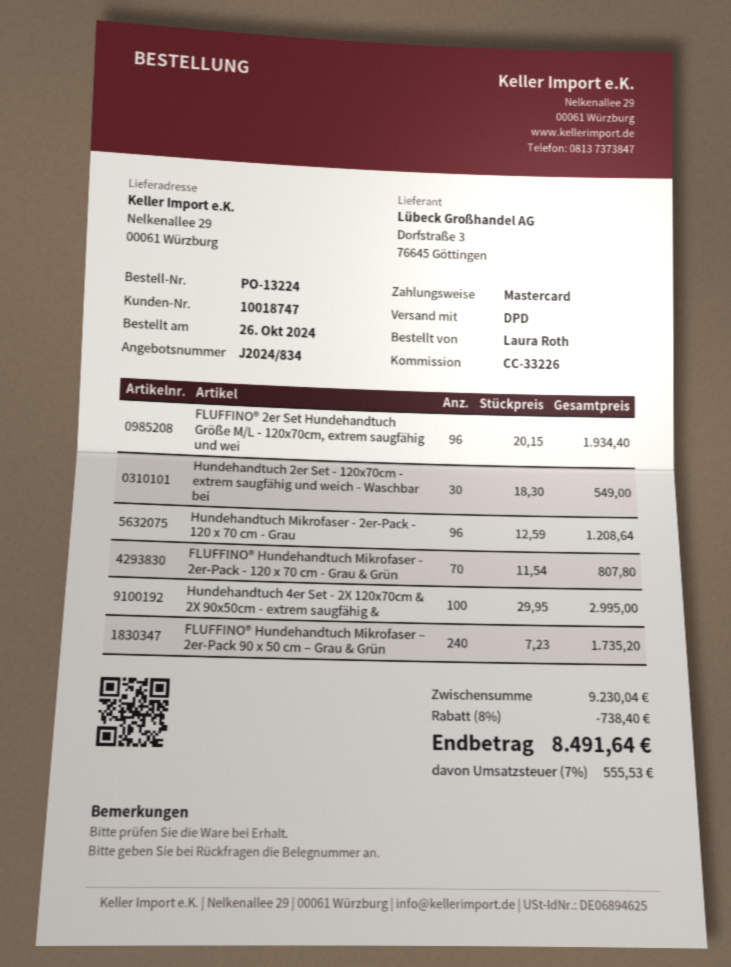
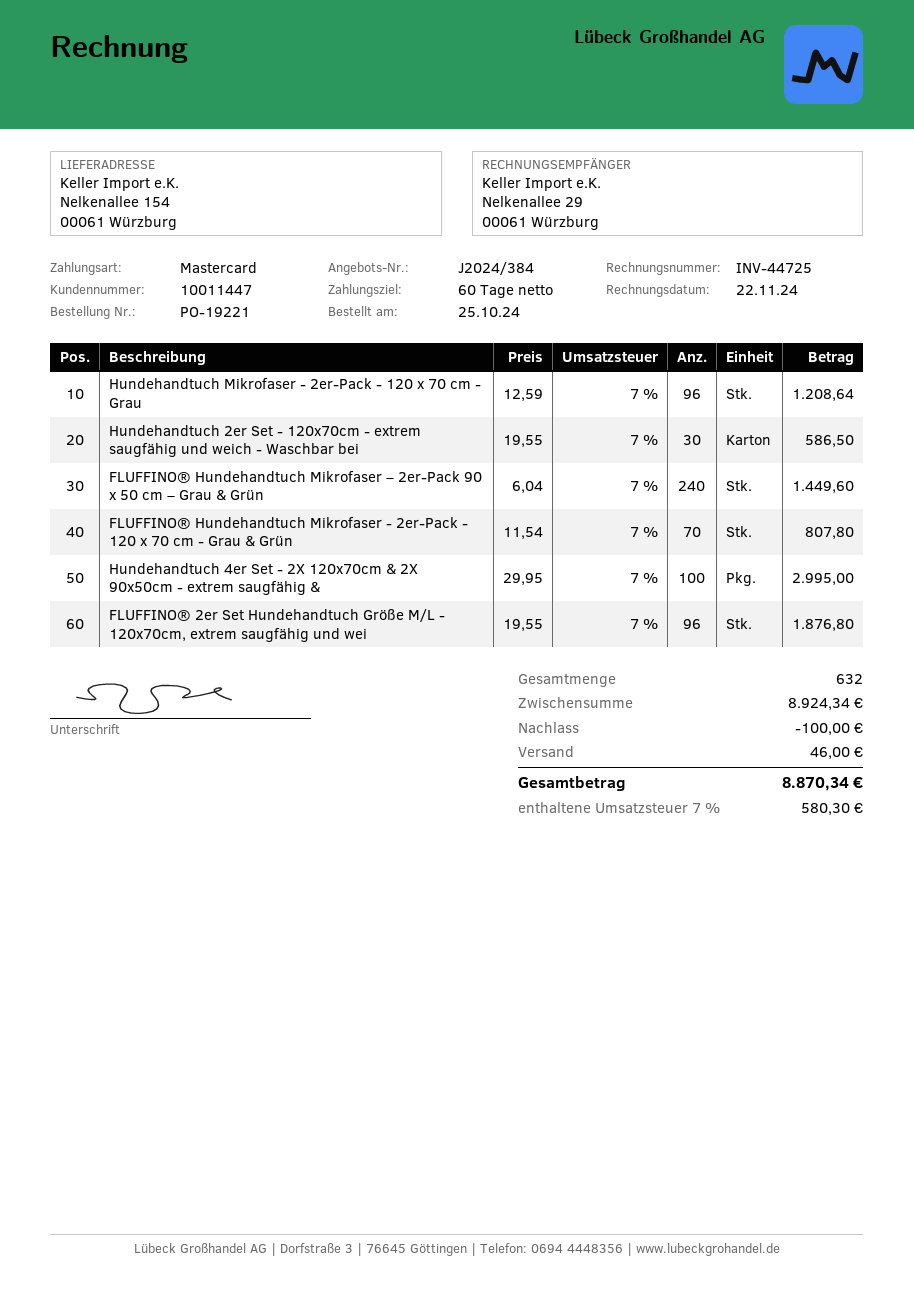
quote number: J2024/834 -> J2024/384
order number: PO-13224 -> PO-19221
order date: 2024-10-26 -> 2024-10-25
customer number: 10018747 -> 10011447
ship to: Nelkenallee 29, 00061 Würzburg -> Nelkenallee 154, 00061 Würzburg
FLUFFINO® 2er Set Hundehandtuch Größe M/L - 120x70cm, extrem saugfähig und wei: 96 x 20.15 = 1934.40 -> 96 x 19.55 = 1876.80
Hundehandtuch 2er Set - 120x70cm - extrem saugfähig und weich - Waschbar bei: 30 x 18.30 = 549.00 -> 30 x 19.55 = 586.50
FLUFFINO® Hundehandtuch Mikrofaser – 2er-Pack 90 x 50 cm – Grau & Grün: 240 x 7.23 = 1735.20 -> 240 x 6.04 = 1449.60
subtotal: 9230.04 -> 8924.34
discount: 738.40 -> 100.00
shipping: none -> 46.00
tax: 7% = 555.53 -> 7% = 580.30
total: 8491.64 -> 8870.34

